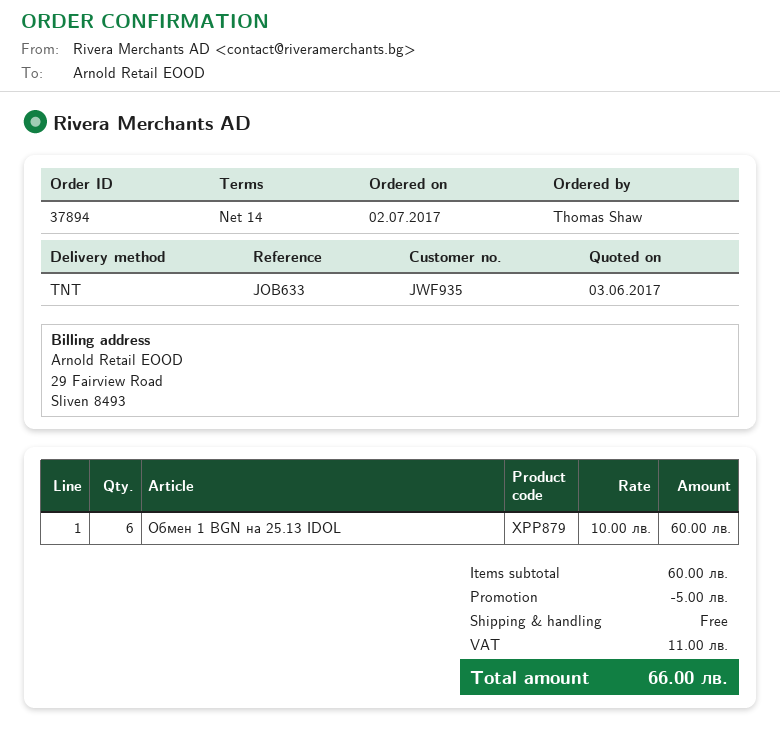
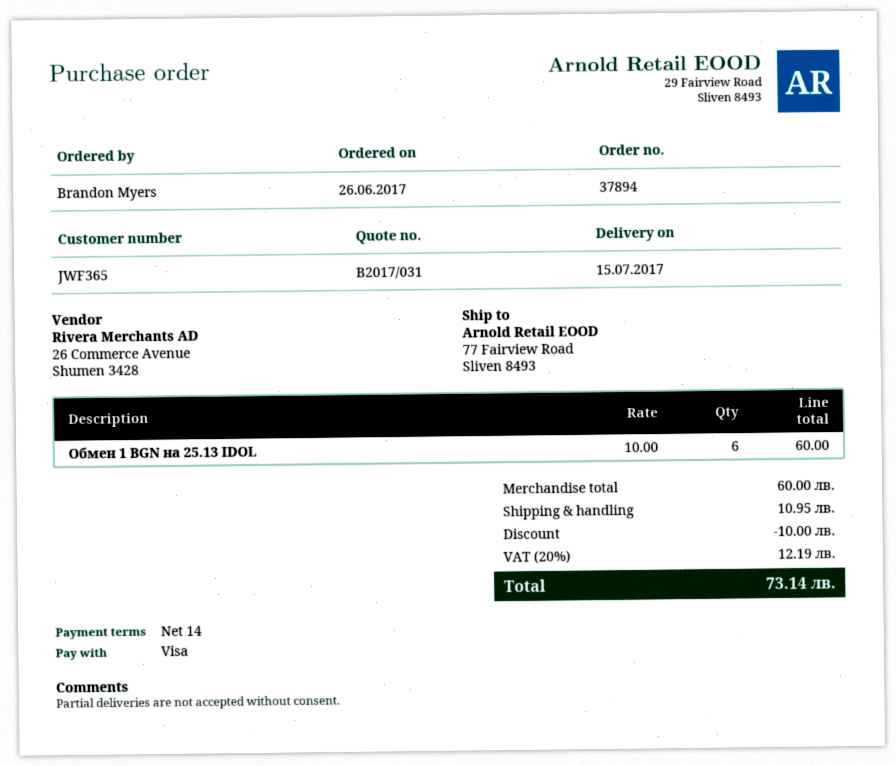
order date: 2017-07-02 -> 2017-06-26
customer number: JWF935 -> JWF365
ordered by: Thomas Shaw -> Brandon Myers
discount: 5.00 -> 10.00
shipping: 0.00 -> 10.95
tax: 11.00 -> 12.19
total: 66.00 -> 73.14

